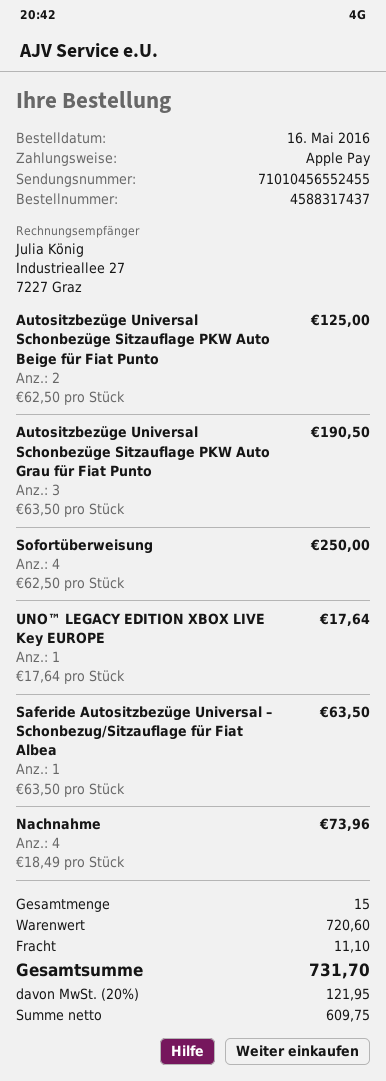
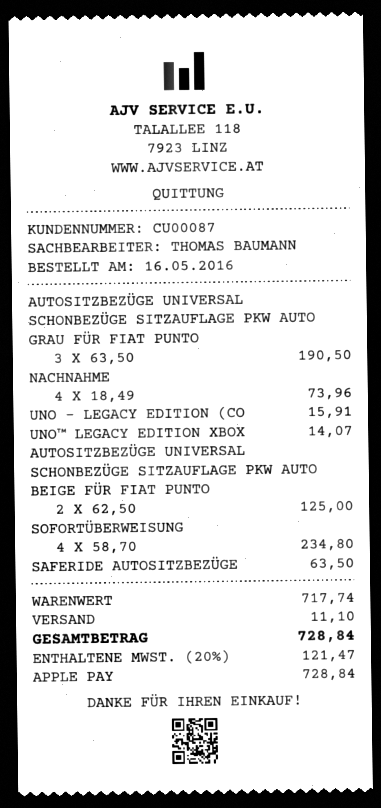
Sofortüberweisung: 4 x 62.50 = 250.00 -> 4 x 58.70 = 234.80
UNO™ LEGACY EDITION XBOX LIVE Key EUROPE: 1 x 17.64 = 17.64 -> 1 x 14.07 = 14.07
UNO - LEGACY EDITION (CO: none -> 1 x 15.91 = 15.91
subtotal: 720.60 -> 717.74
tax: 20% = 121.95 -> 20% = 121.47
total: 731.70 -> 728.84

